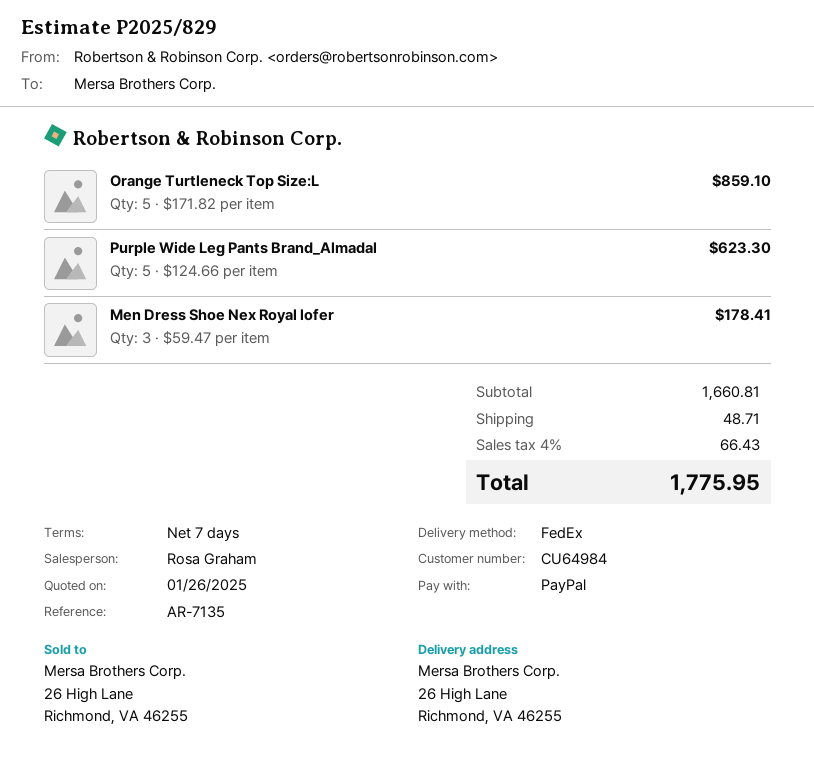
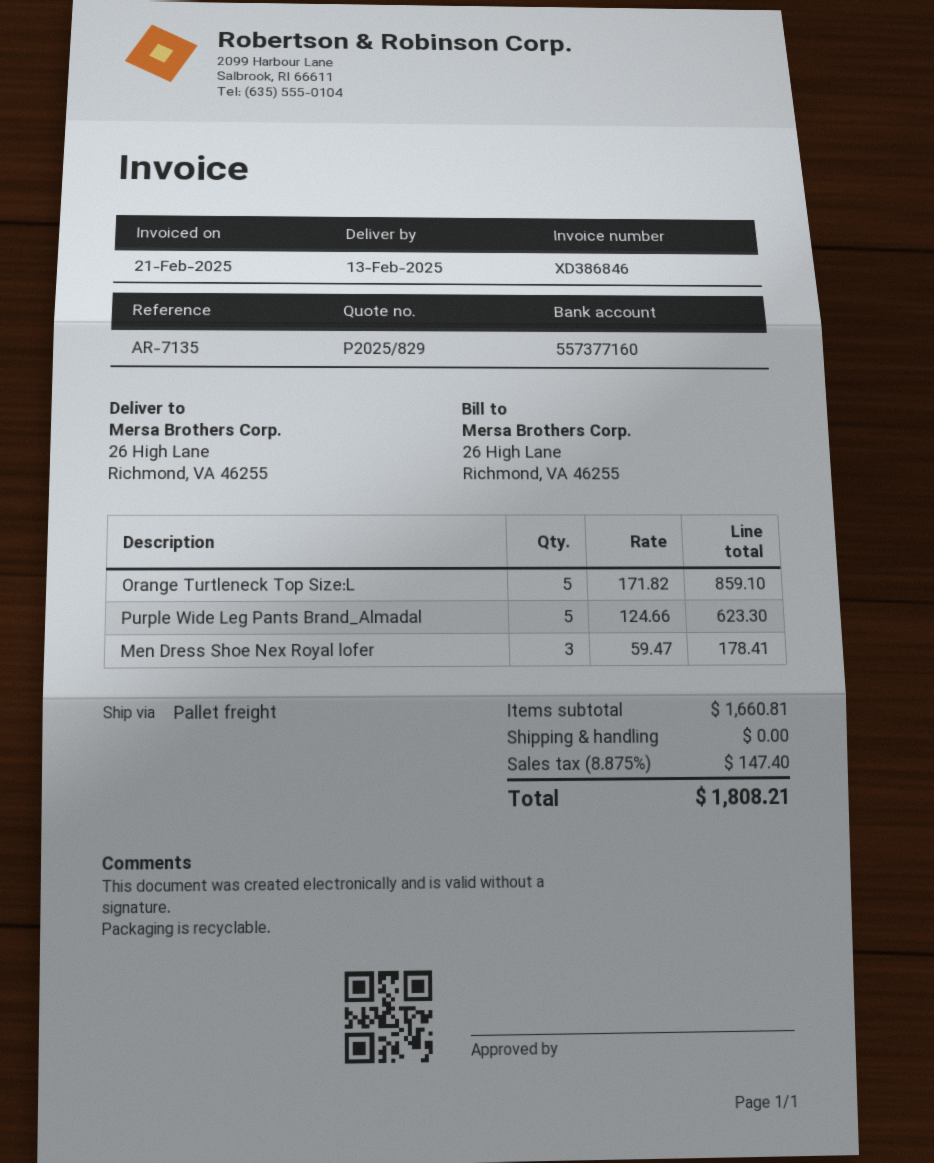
shipping method: FedEx -> pallet freight
shipping: 48.71 -> 0.00
tax: 4% = 66.43 -> 8.875% = 147.40
total: 1775.95 -> 1808.21

